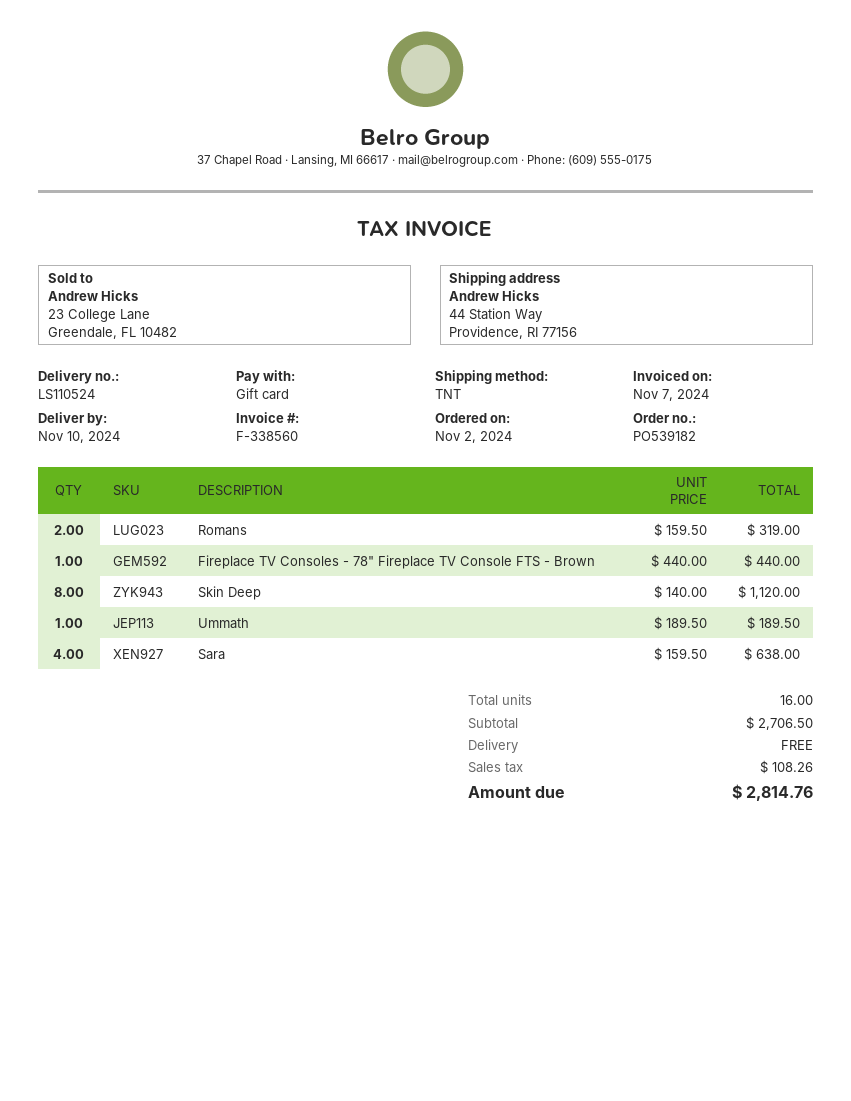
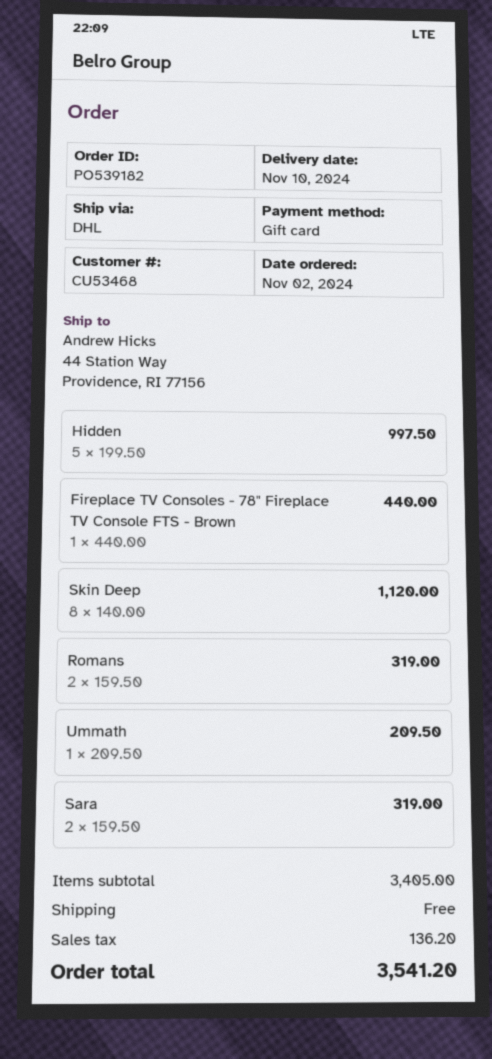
shipping method: TNT -> DHL
Ummath: 1 x 189.50 = 189.50 -> 1 x 209.50 = 209.50
Sara: 4 x 159.50 = 638.00 -> 2 x 159.50 = 319.00
Hidden: none -> 5 x 199.50 = 997.50
subtotal: 2706.50 -> 3405.00
tax: 108.26 -> 136.20
total: 2814.76 -> 3541.20

